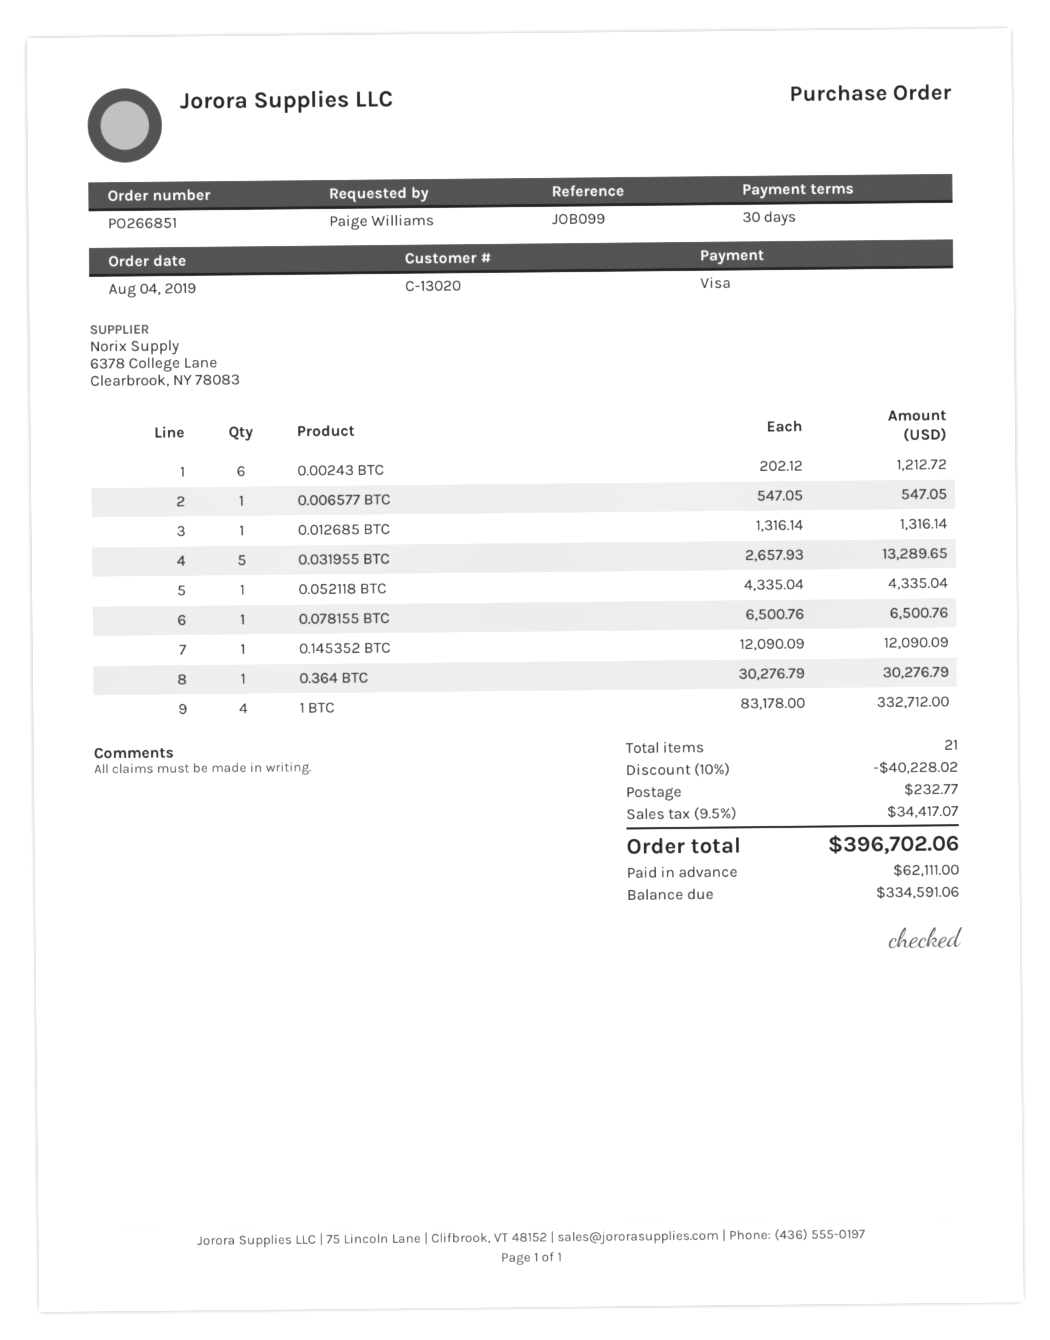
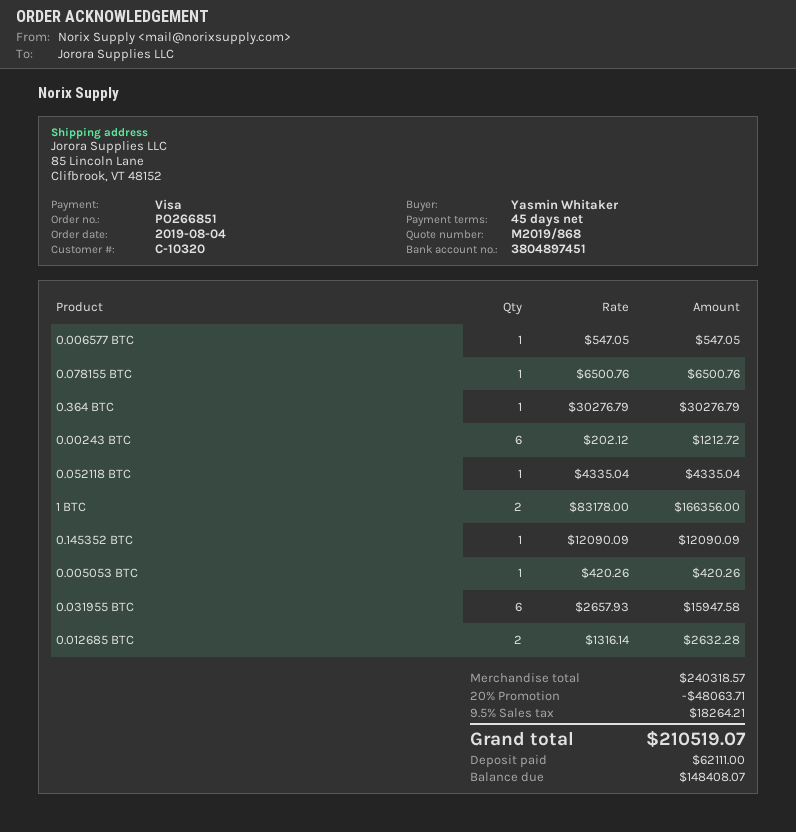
payment terms: 30 days -> 45 days
customer number: C-13020 -> C-10320
ordered by: Paige Williams -> Yasmin Whitaker
0.012685 BTC: 1 x 1316.14 = 1316.14 -> 2 x 1316.14 = 2632.28
0.031955 BTC: 5 x 2657.93 = 13289.65 -> 6 x 2657.93 = 15947.58
1 BTC: 4 x 83178.00 = 332712.00 -> 2 x 83178.00 = 166356.00
0.005053 BTC: none -> 1 x 420.26 = 420.26
discount: 10% = 40228.02 -> 20% = 48063.71
shipping: 232.77 -> none
tax: 9.5% = 34417.07 -> 9.5% = 18264.21
total: 396702.06 -> 210519.07
balance: 334591.06 -> 148408.07

